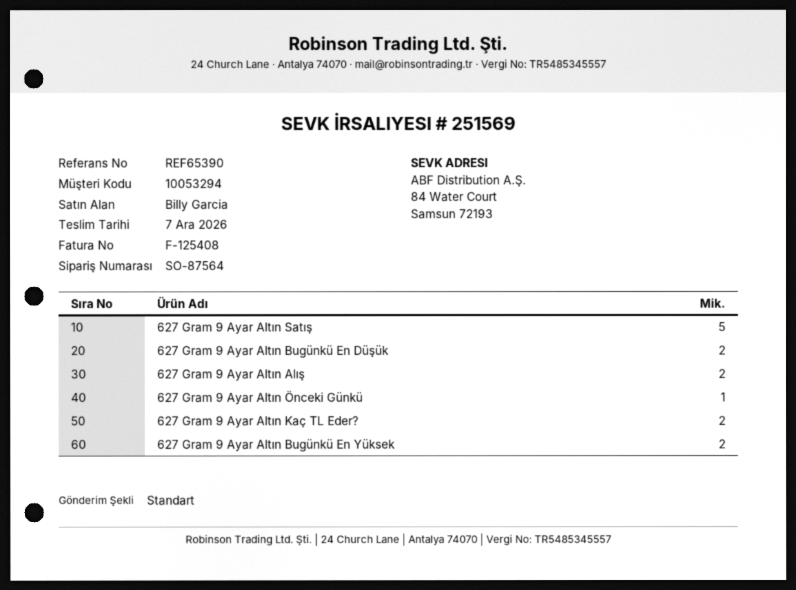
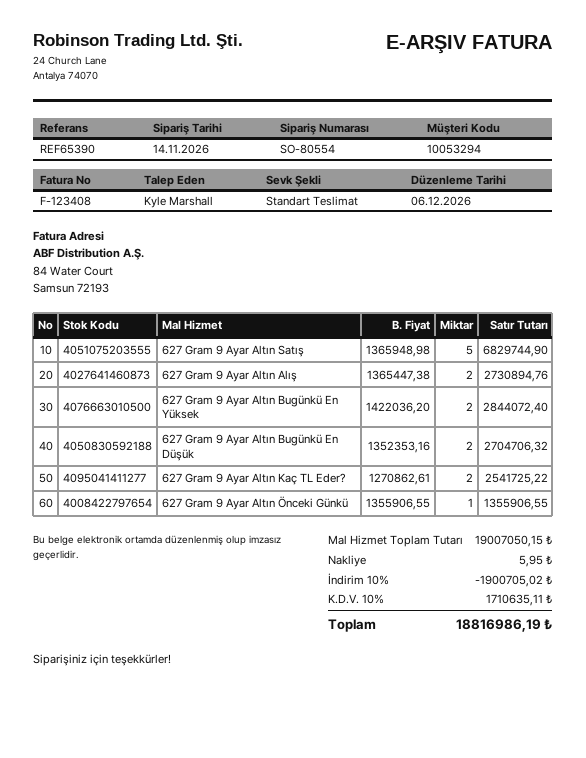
order number: SO-87564 -> SO-80554
invoice number: F-125408 -> F-123408
ordered by: Billy Garcia -> Kyle Marshall

